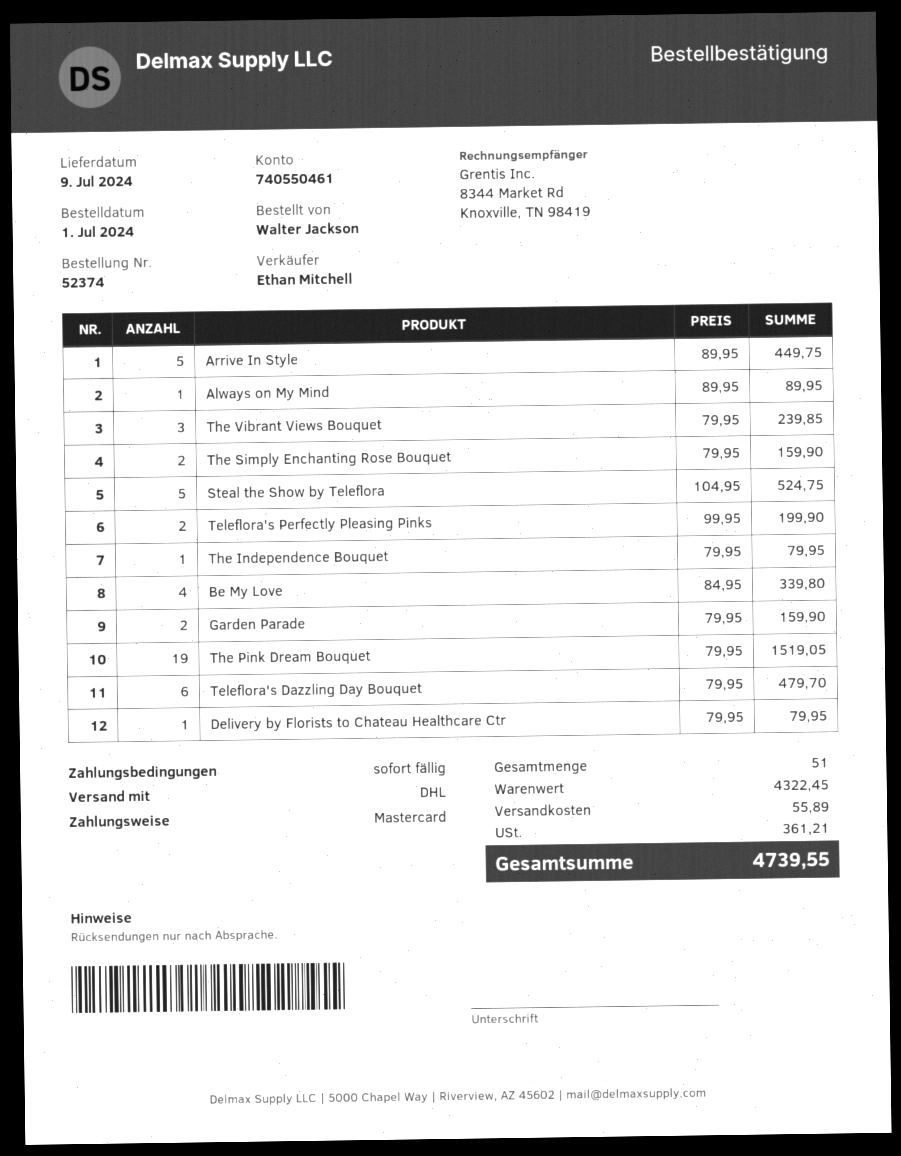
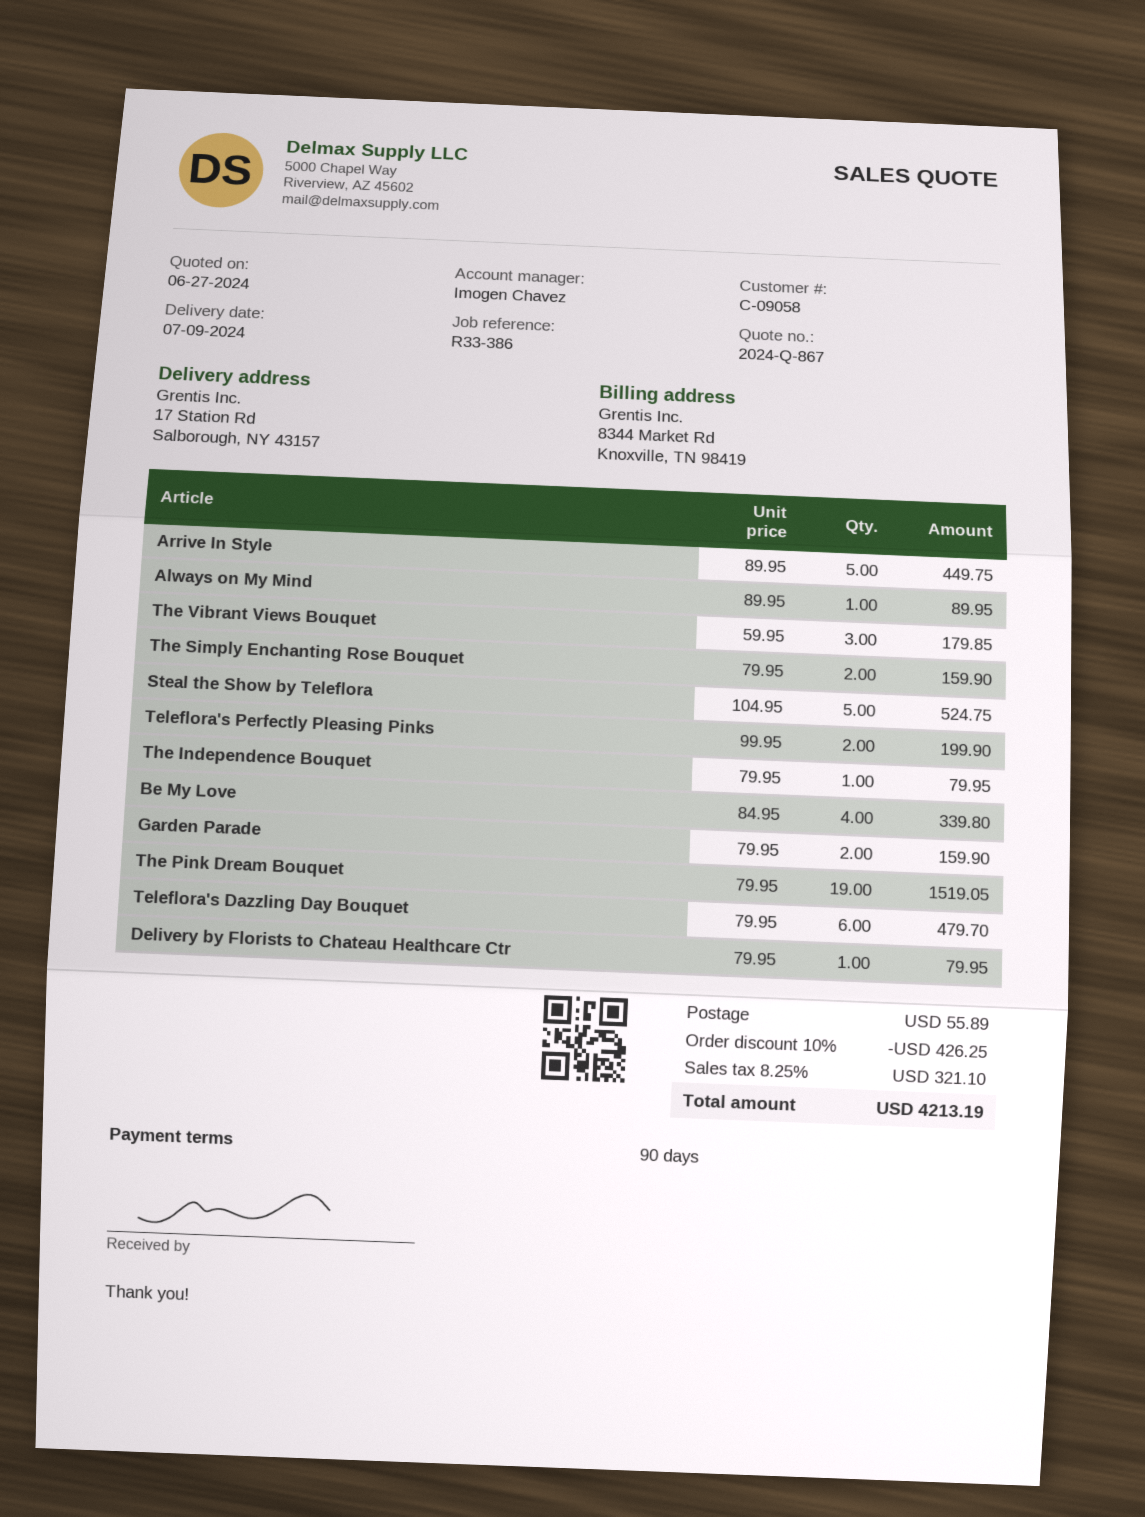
payment terms: on receipt -> 90 days
sales rep: Ethan Mitchell -> Imogen Chavez
The Vibrant Views Bouquet: 3 x 79.95 = 239.85 -> 3 x 59.95 = 179.85
discount: none -> 10% = 426.25
tax: 361.21 -> 321.10
total: 4739.55 -> 4213.19

